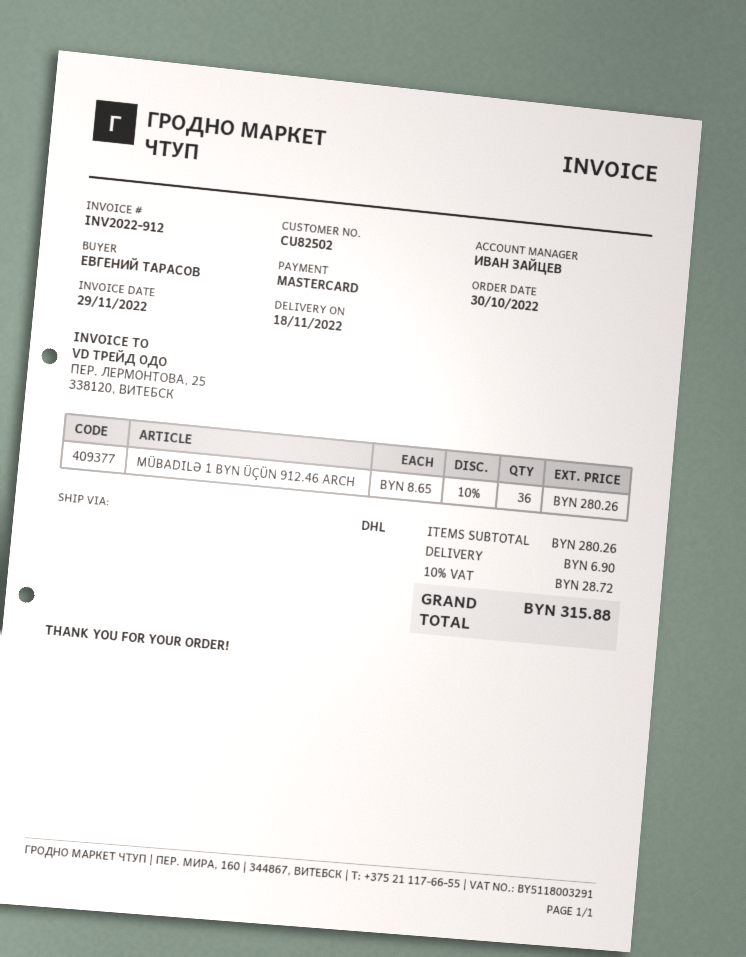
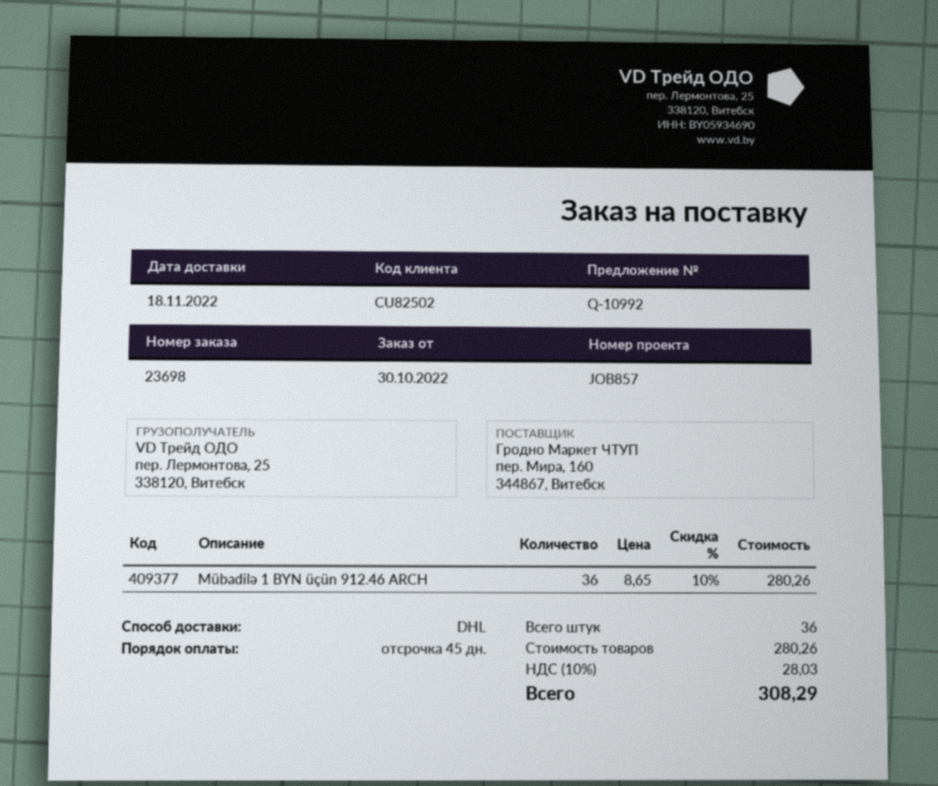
shipping: 6.90 -> none
tax: 10% = 28.72 -> 10% = 28.03
total: 315.88 -> 308.29

